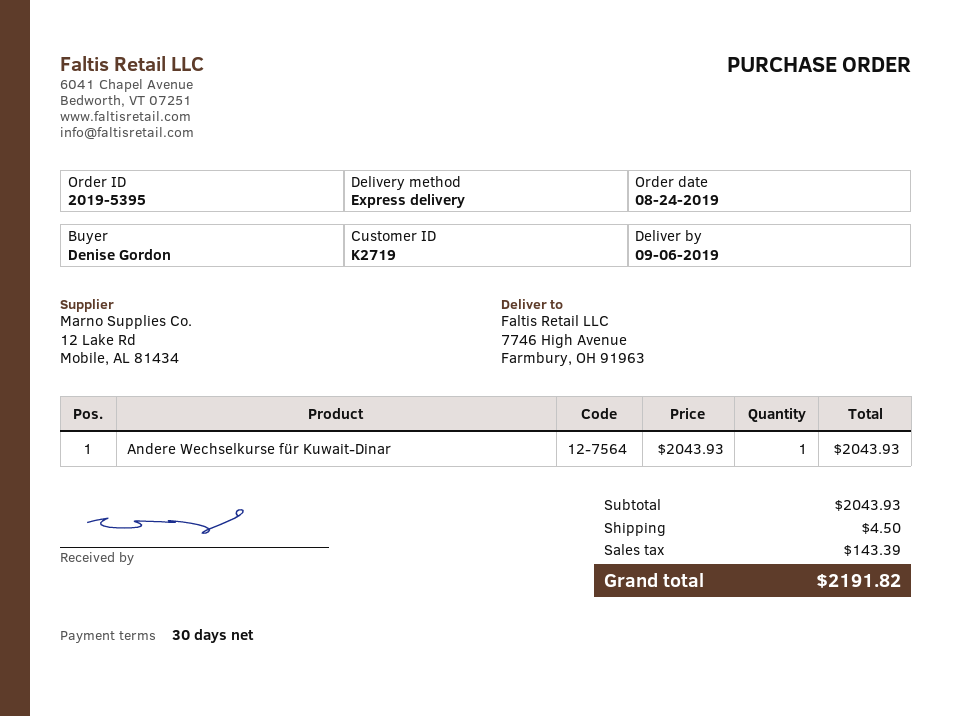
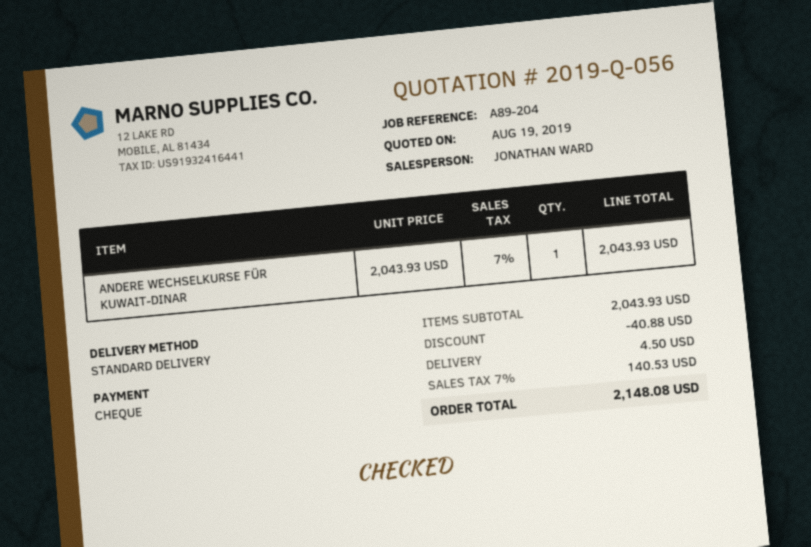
shipping method: express -> standard
discount: none -> 40.88
tax: 143.39 -> 140.53
total: 2191.82 -> 2148.08

